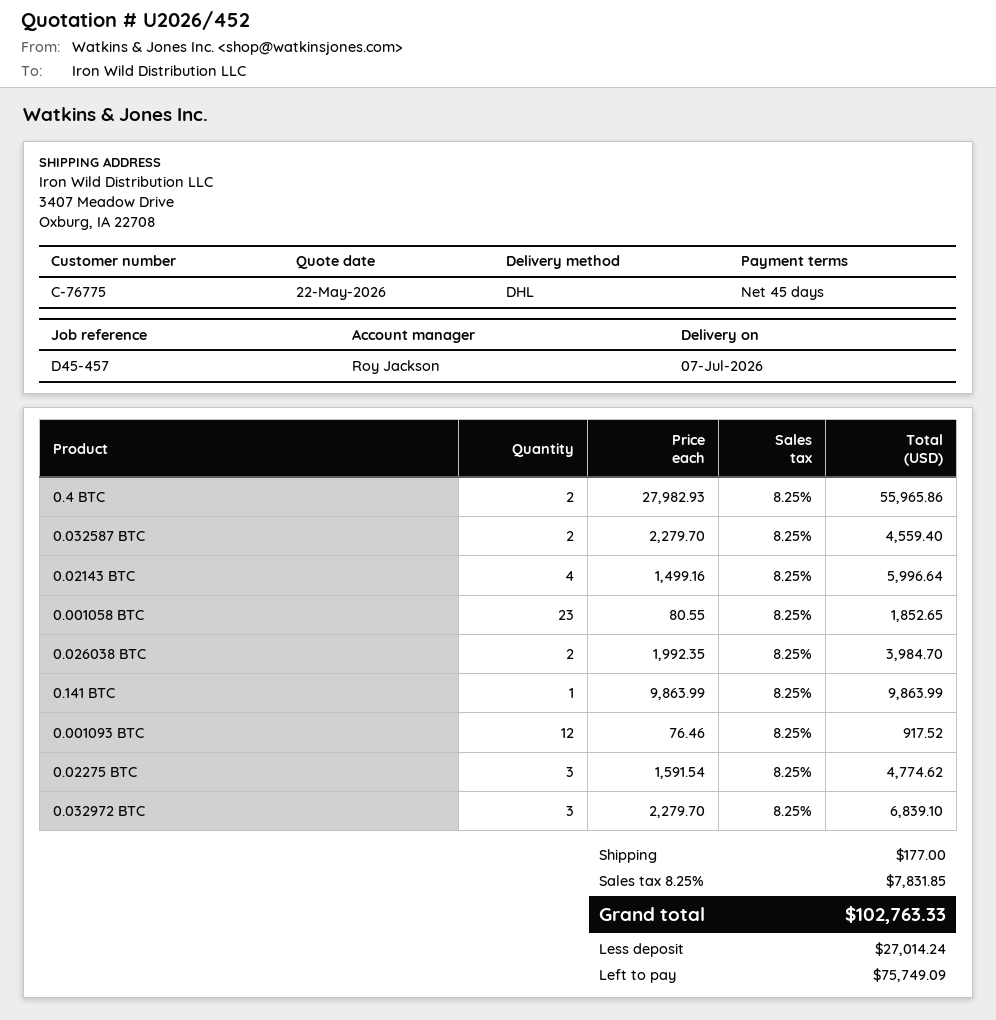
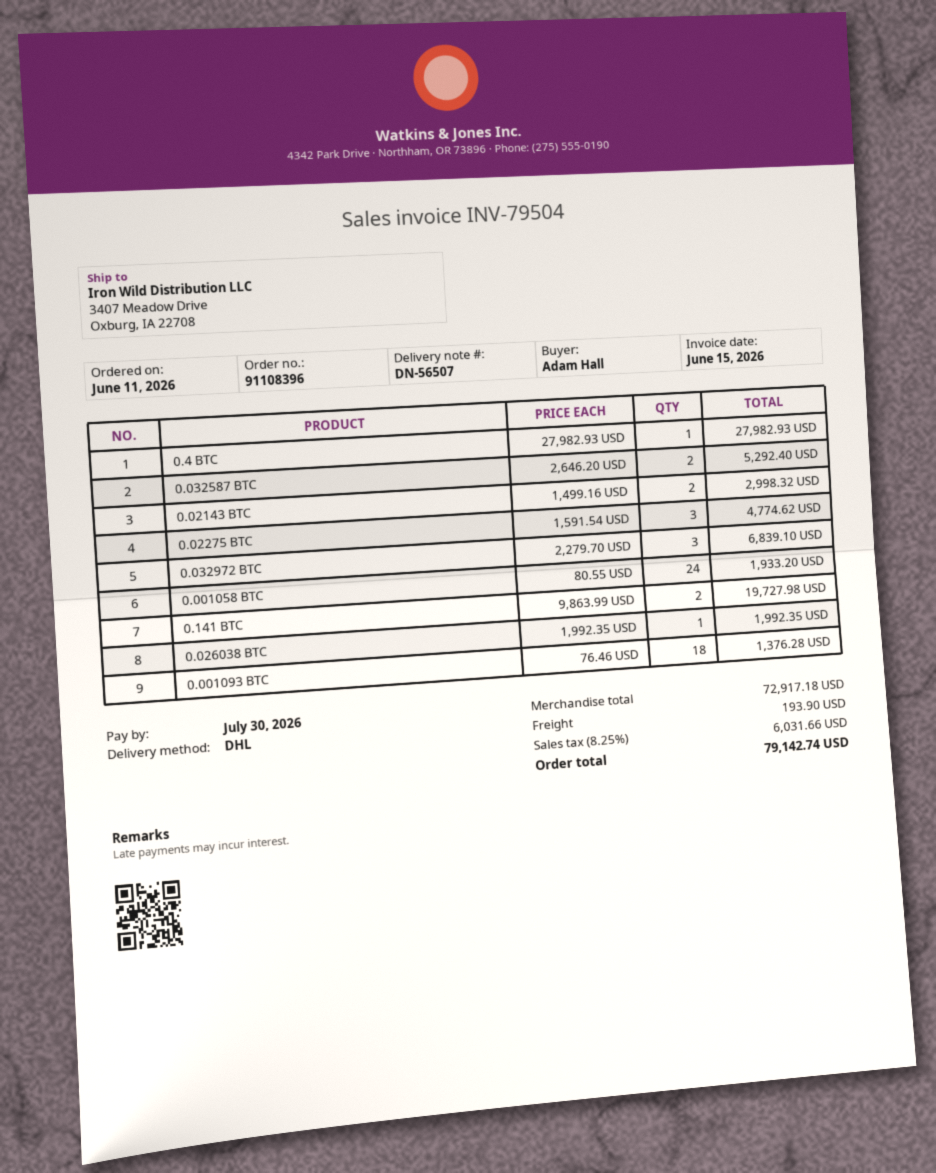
0.4 BTC: 2 x 27982.93 = 55965.86 -> 1 x 27982.93 = 27982.93
0.032587 BTC: 2 x 2279.70 = 4559.40 -> 2 x 2646.20 = 5292.40
0.02143 BTC: 4 x 1499.16 = 5996.64 -> 2 x 1499.16 = 2998.32
0.001058 BTC: 23 x 80.55 = 1852.65 -> 24 x 80.55 = 1933.20
0.026038 BTC: 2 x 1992.35 = 3984.70 -> 1 x 1992.35 = 1992.35
0.141 BTC: 1 x 9863.99 = 9863.99 -> 2 x 9863.99 = 19727.98
0.001093 BTC: 12 x 76.46 = 917.52 -> 18 x 76.46 = 1376.28
shipping: 177.00 -> 193.90
tax: 8.25% = 7831.85 -> 8.25% = 6031.66
total: 102763.33 -> 79142.74

